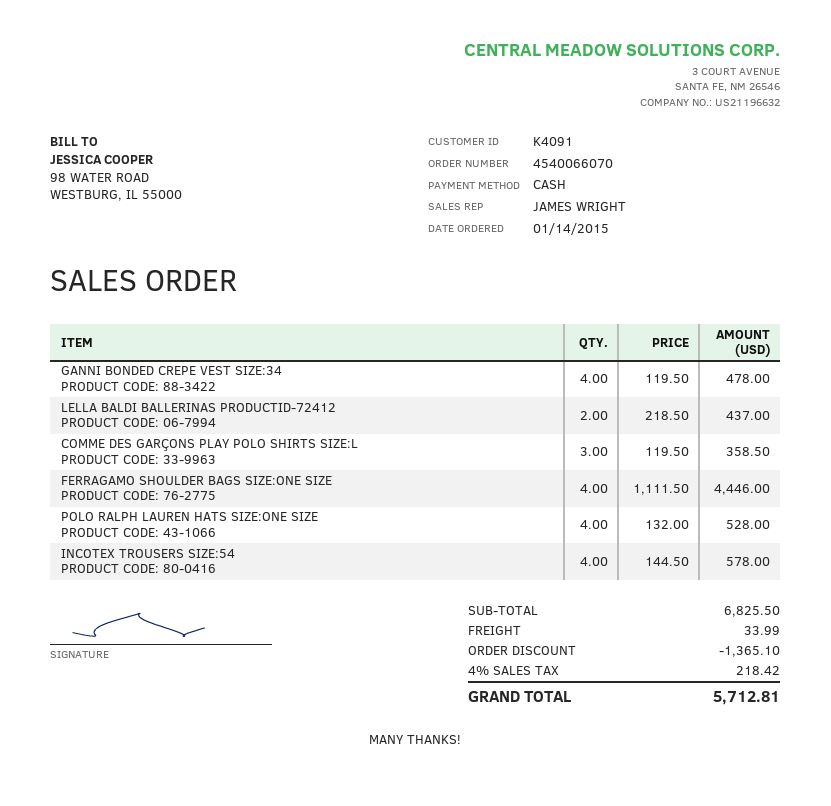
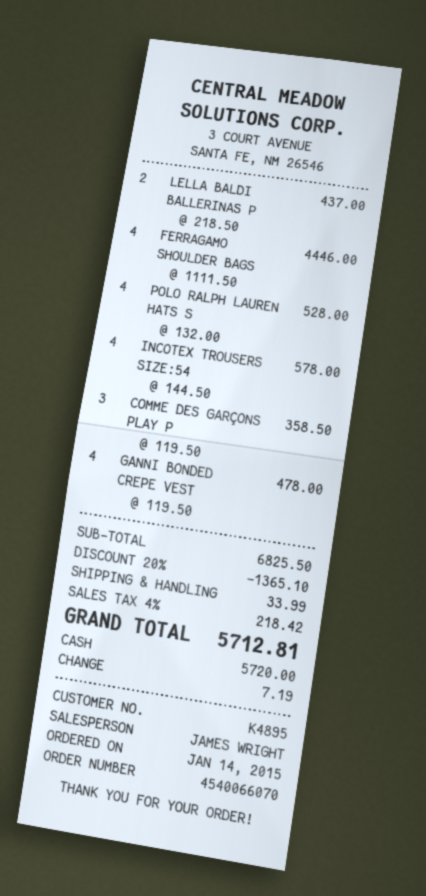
customer number: K4091 -> K4895

